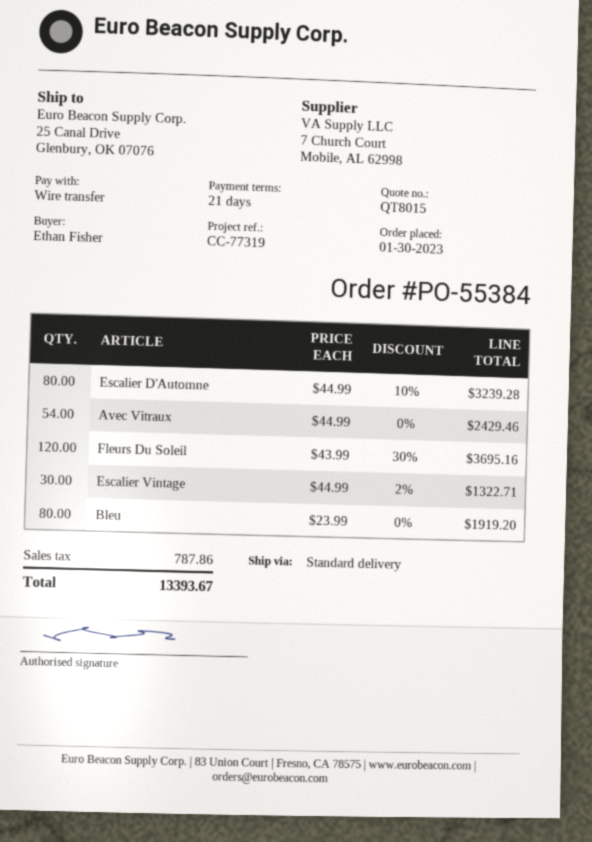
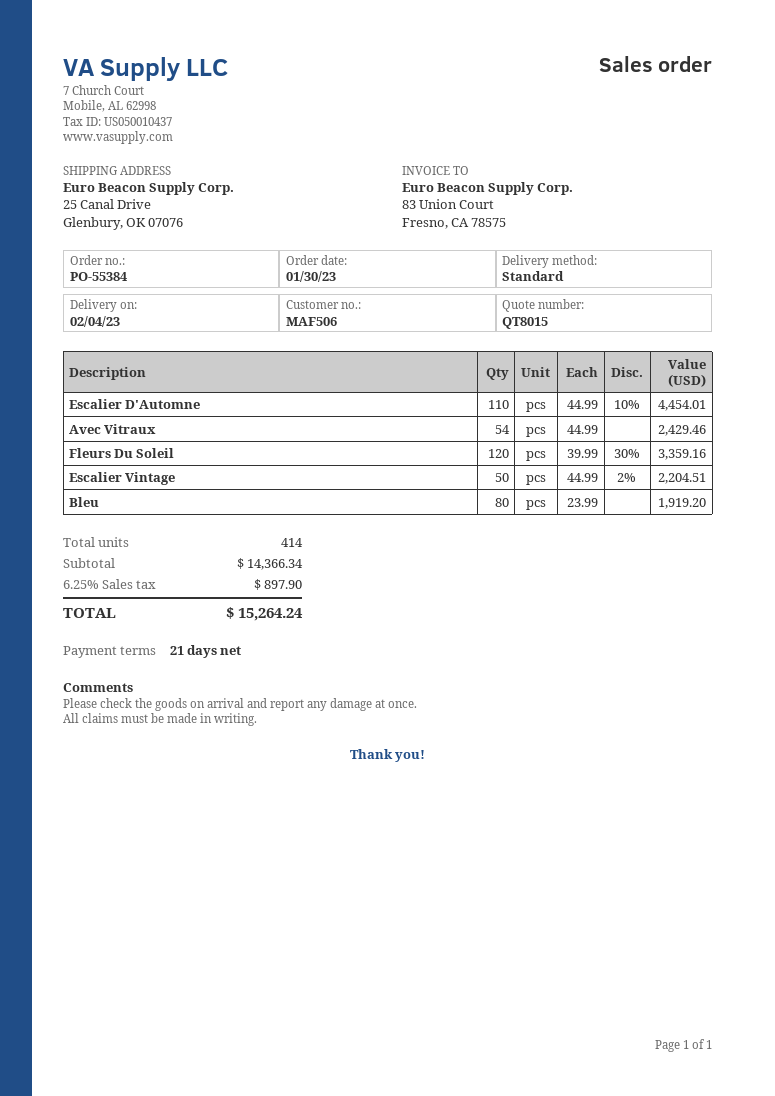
Escalier D'Automne: 80 x 44.99 - 10% = 3239.28 -> 110 x 44.99 - 10% = 4454.01
Fleurs Du Soleil: 120 x 43.99 - 30% = 3695.16 -> 120 x 39.99 - 30% = 3359.16
Escalier Vintage: 30 x 44.99 - 2% = 1322.71 -> 50 x 44.99 - 2% = 2204.51
tax: 787.86 -> 897.90
total: 13393.67 -> 15264.24

